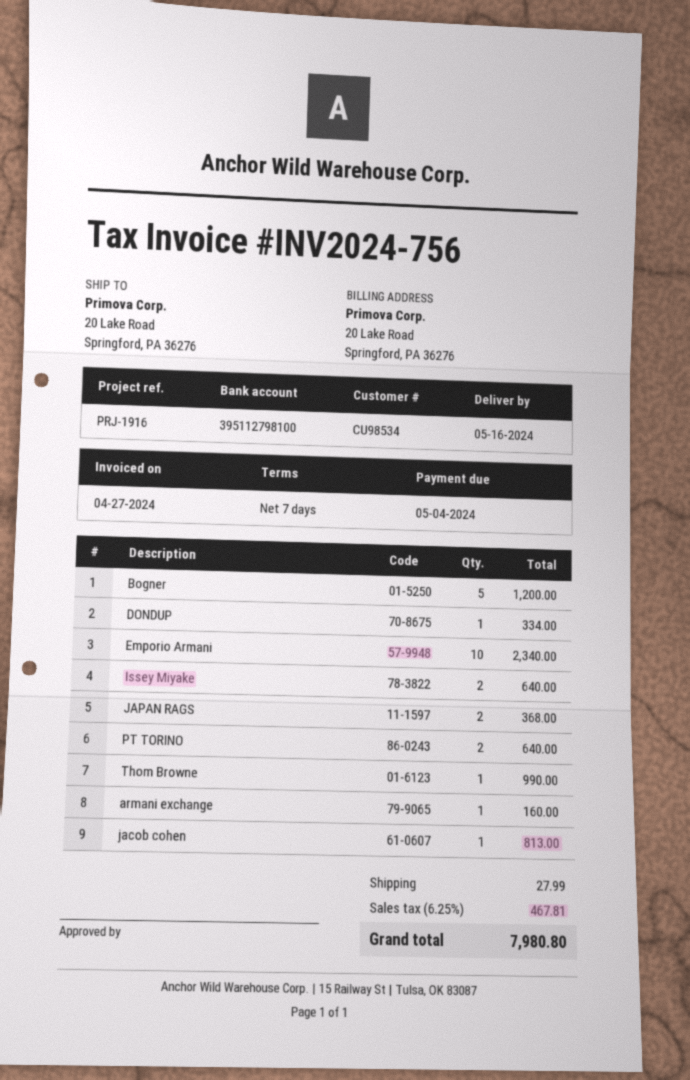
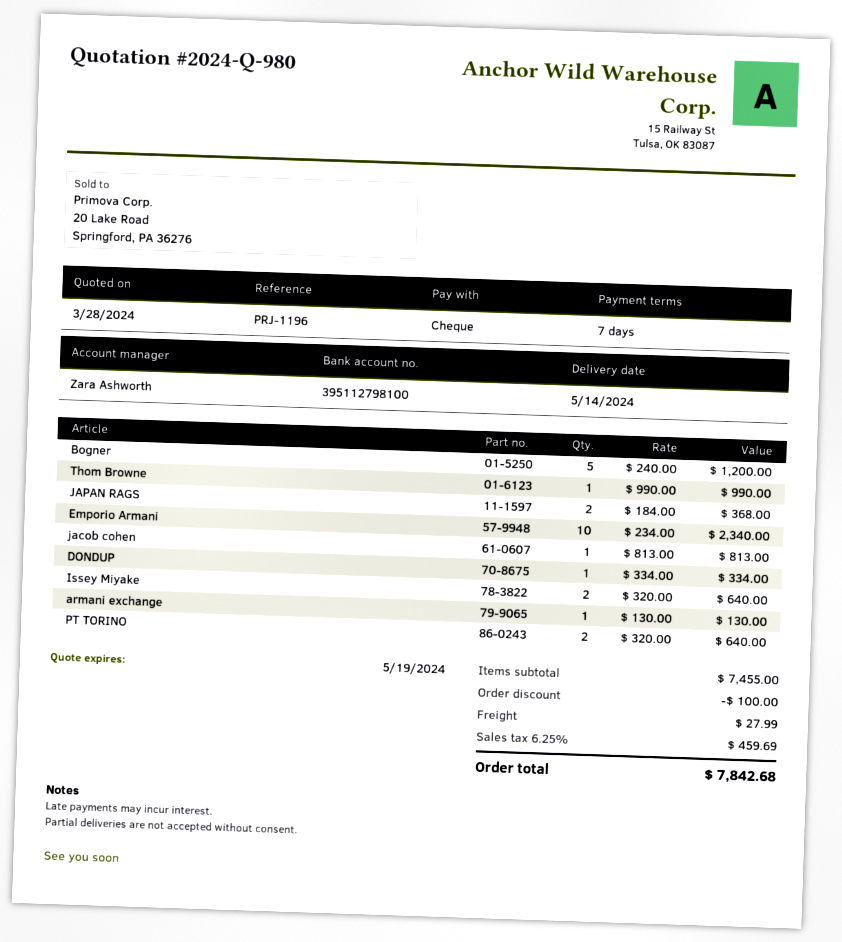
delivery date: 2024-05-16 -> 2024-05-14
reference: PRJ-1916 -> PRJ-1196
armani exchange: 1 for 160.00 -> 1 for 130.00
discount: none -> 100.00
tax: 6.25% = 467.81 -> 6.25% = 459.69
total: 7980.80 -> 7842.68

